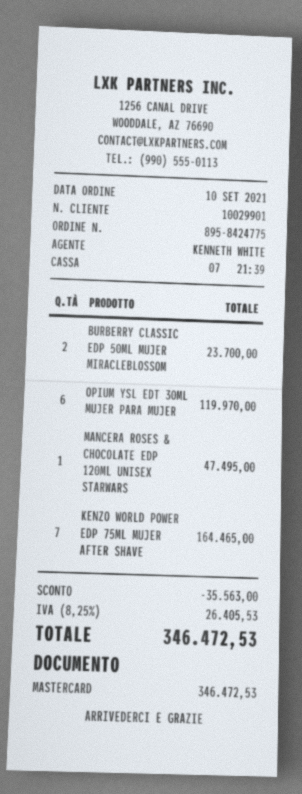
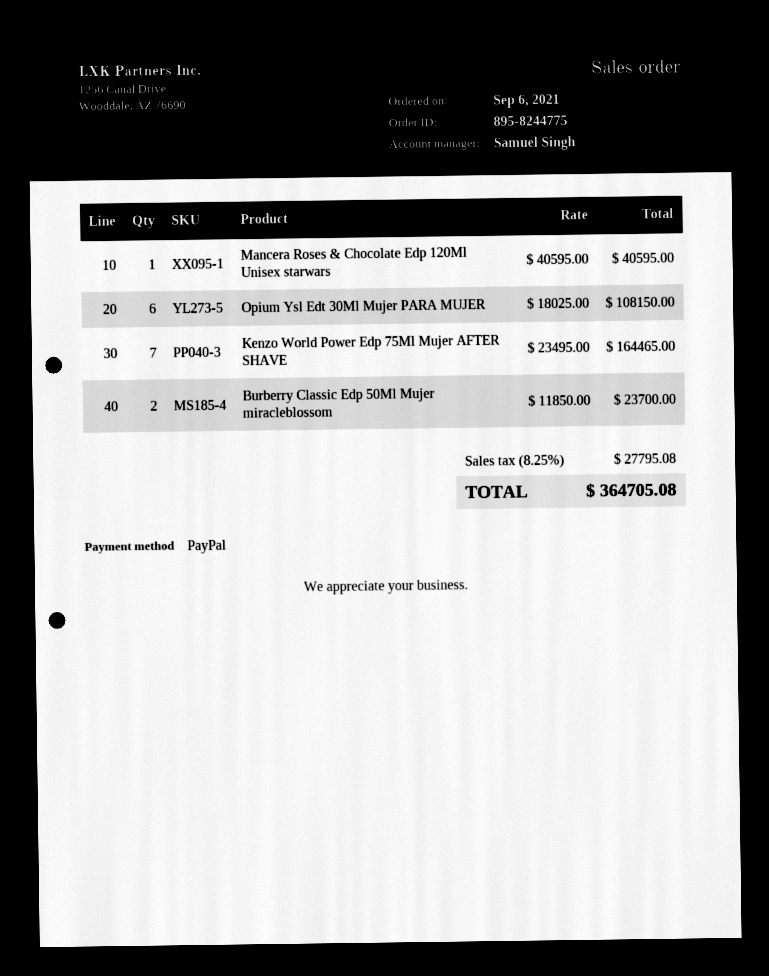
order number: 895-8424775 -> 895-8244775
order date: 2021-09-10 -> 2021-09-06
sales rep: KENNETH WHITE -> Samuel Singh
payment method: Mastercard -> PayPal
OPIUM YSL EDT 30ML MUJER PARA MUJER: 6 for 119970.00 -> 6 for 108150.00
MANCERA ROSES & CHOCOLATE EDP 120ML UNISEX STARWARS: 1 for 47495.00 -> 1 for 40595.00
discount: 35563.00 -> none
tax: 8.25% = 26405.53 -> 8.25% = 27795.08
total: 346472.53 -> 364705.08

